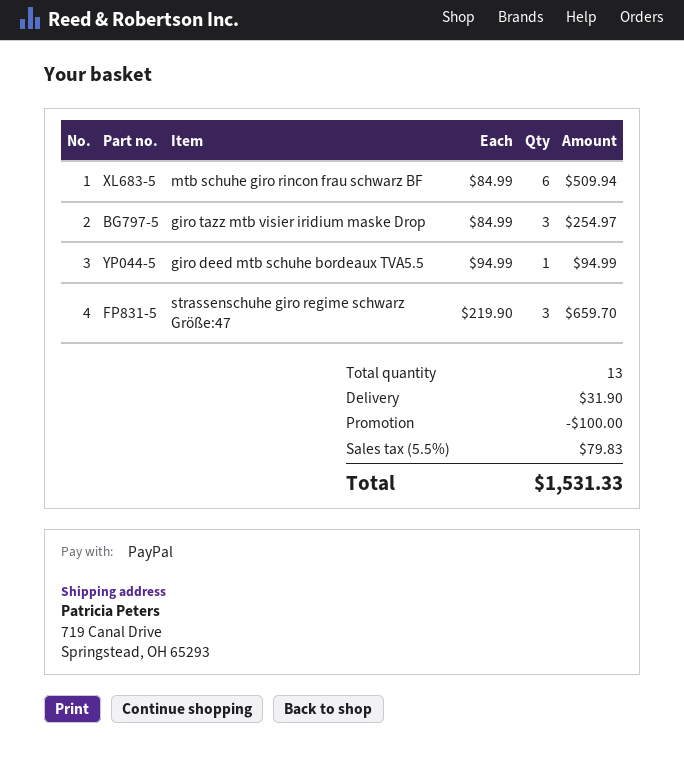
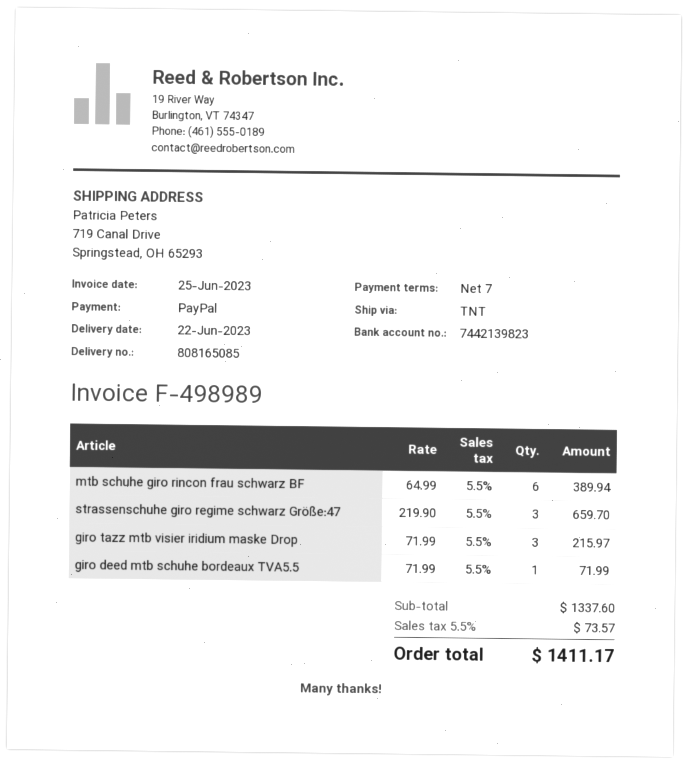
mtb schuhe giro rincon frau schwarz BF: 6 x 84.99 = 509.94 -> 6 x 64.99 = 389.94
giro tazz mtb visier iridium maske Drop: 3 x 84.99 = 254.97 -> 3 x 71.99 = 215.97
giro deed mtb schuhe bordeaux TVA5.5: 1 x 94.99 = 94.99 -> 1 x 71.99 = 71.99
discount: 100.00 -> none
shipping: 31.90 -> none
tax: 5.5% = 79.83 -> 5.5% = 73.57
total: 1531.33 -> 1411.17

